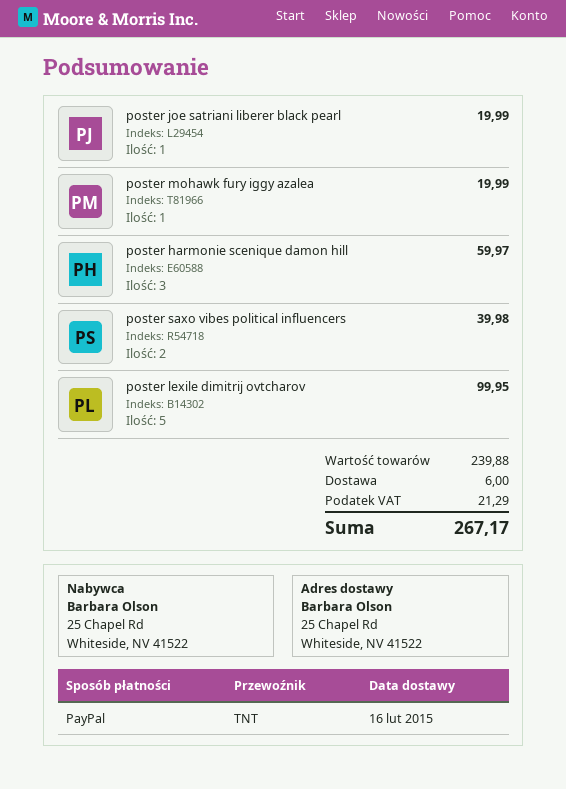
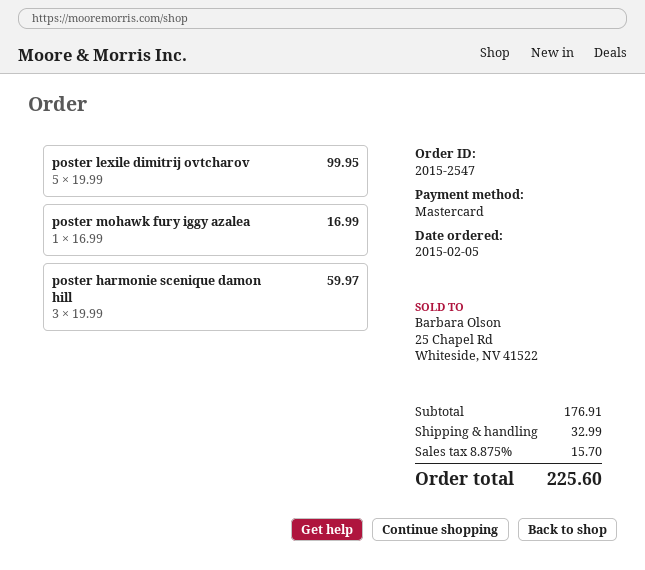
payment method: PayPal -> Mastercard
poster joe satriani liberer black pearl: 1 for 19.99 -> none
poster mohawk fury iggy azalea: 1 for 19.99 -> 1 for 16.99
poster saxo vibes political influencers: 2 for 39.98 -> none
subtotal: 239.88 -> 176.91
shipping: 6.00 -> 32.99
tax: 21.29 -> 15.70
total: 267.17 -> 225.60

